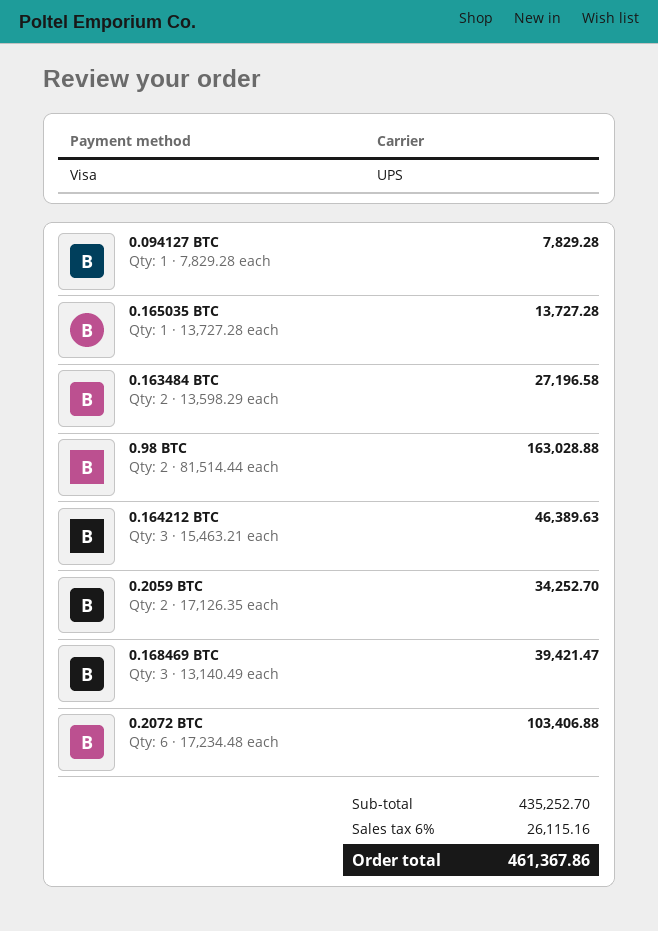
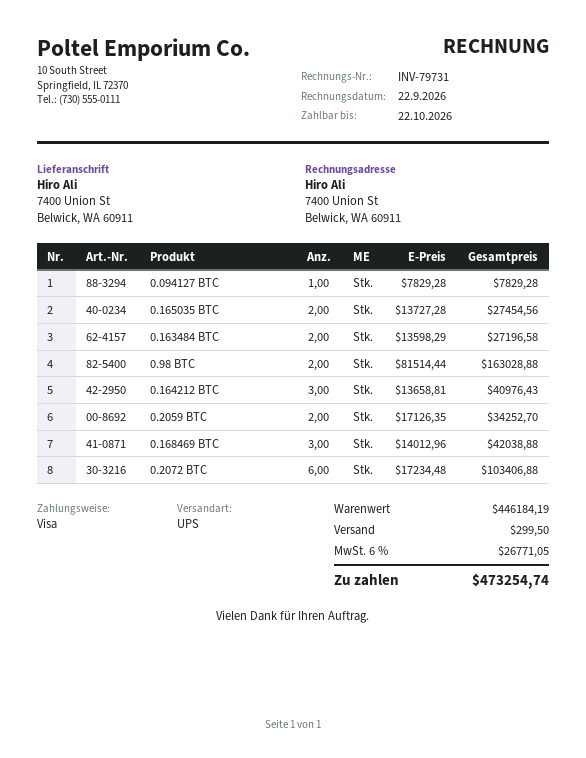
0.165035 BTC: 1 x 13727.28 = 13727.28 -> 2 x 13727.28 = 27454.56
0.164212 BTC: 3 x 15463.21 = 46389.63 -> 3 x 13658.81 = 40976.43
0.168469 BTC: 3 x 13140.49 = 39421.47 -> 3 x 14012.96 = 42038.88
subtotal: 435252.70 -> 446184.19
shipping: none -> 299.50
tax: 6% = 26115.16 -> 6% = 26771.05
total: 461367.86 -> 473254.74

